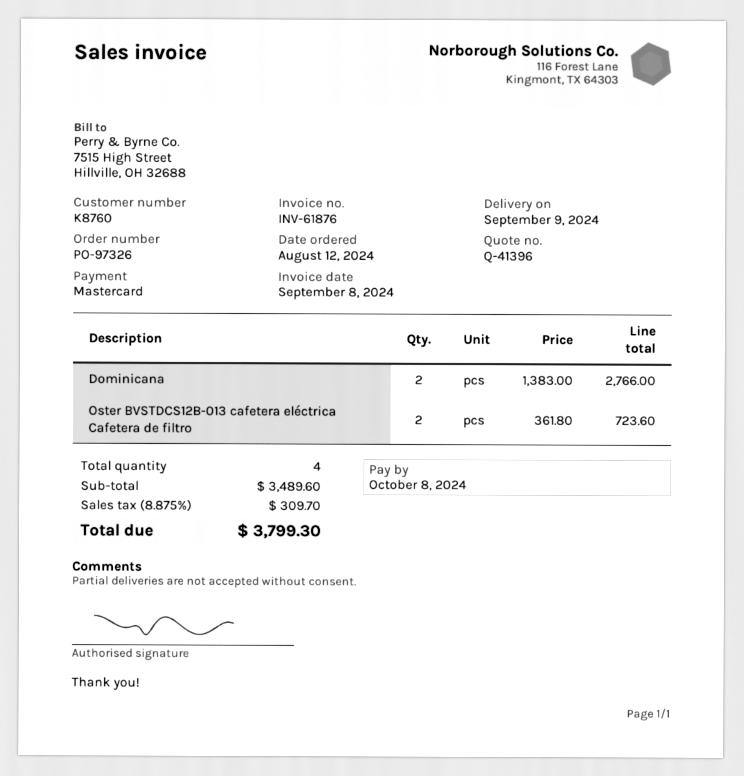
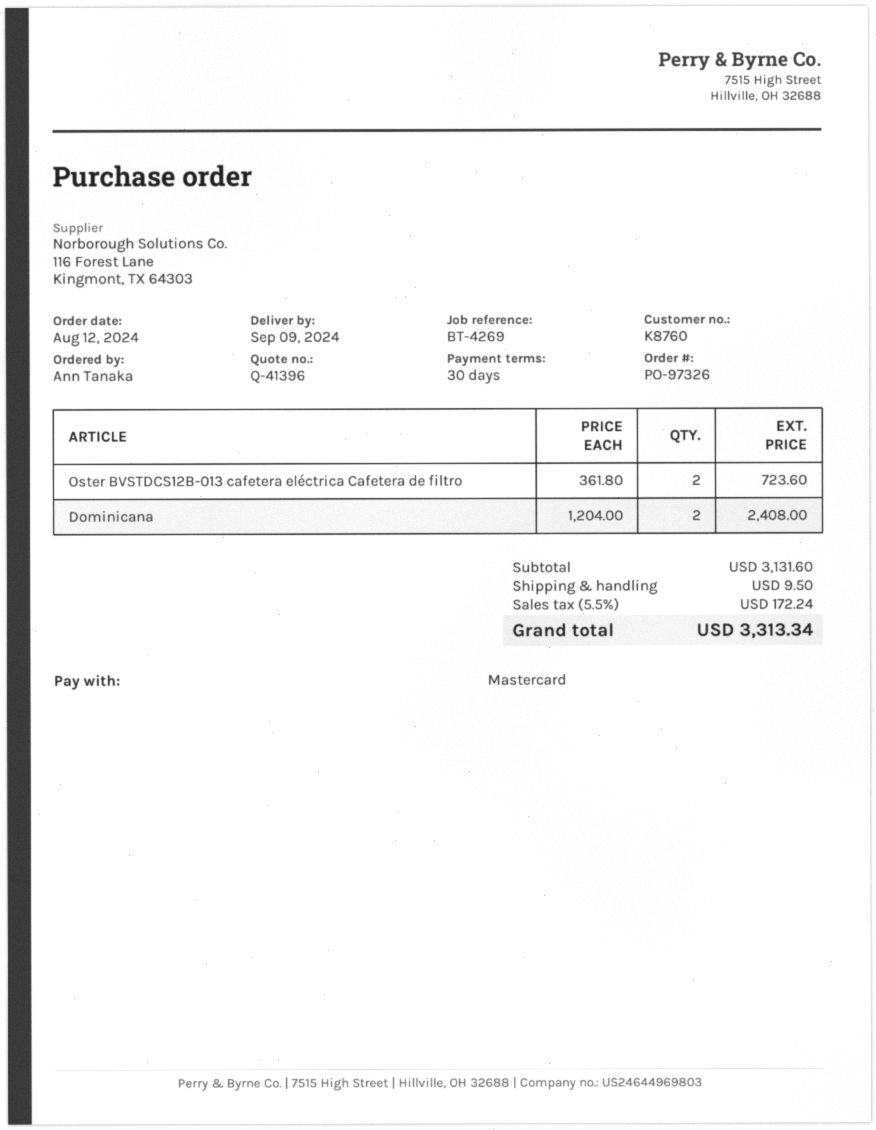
Dominicana: 2 x 1383.00 = 2766.00 -> 2 x 1204.00 = 2408.00
subtotal: 3489.60 -> 3131.60
shipping: none -> 9.50
tax: 8.875% = 309.70 -> 5.5% = 172.24
total: 3799.30 -> 3313.34

